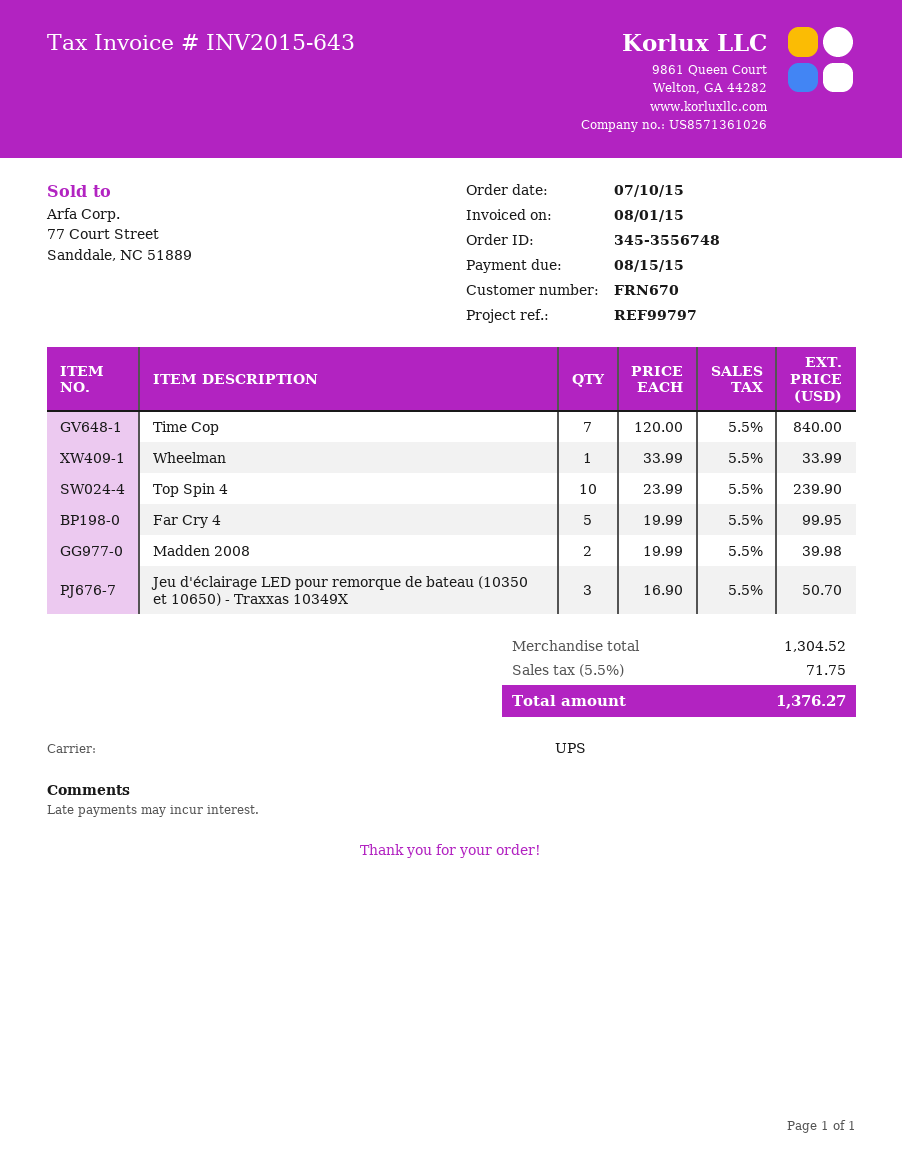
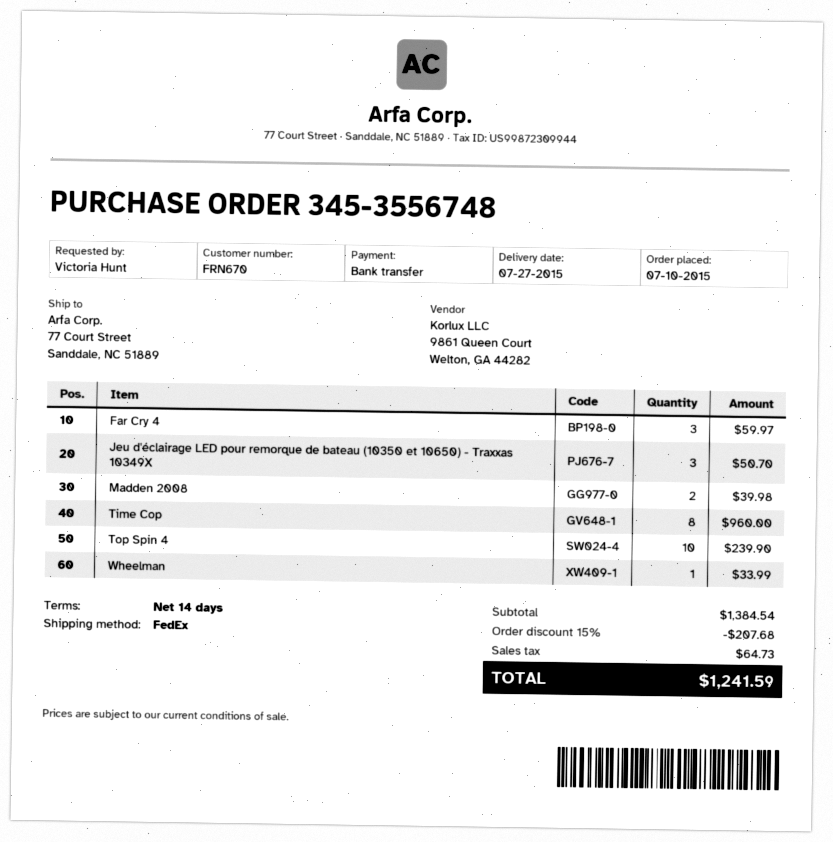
shipping method: UPS -> FedEx
Time Cop: 7 for 840.00 -> 8 for 960.00
Far Cry 4: 5 for 99.95 -> 3 for 59.97
subtotal: 1304.52 -> 1384.54
discount: none -> 15% = 207.68
tax: 71.75 -> 64.73
total: 1376.27 -> 1241.59

